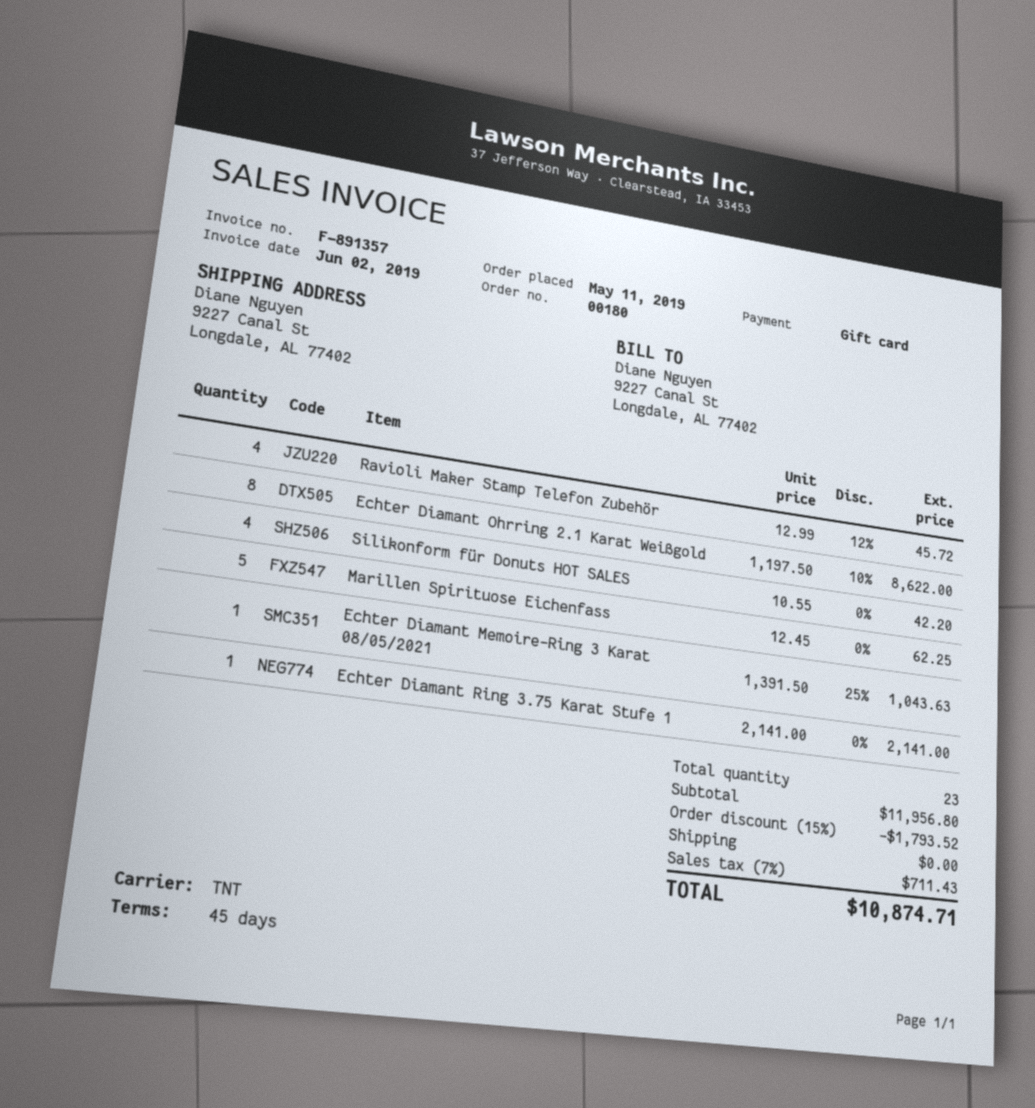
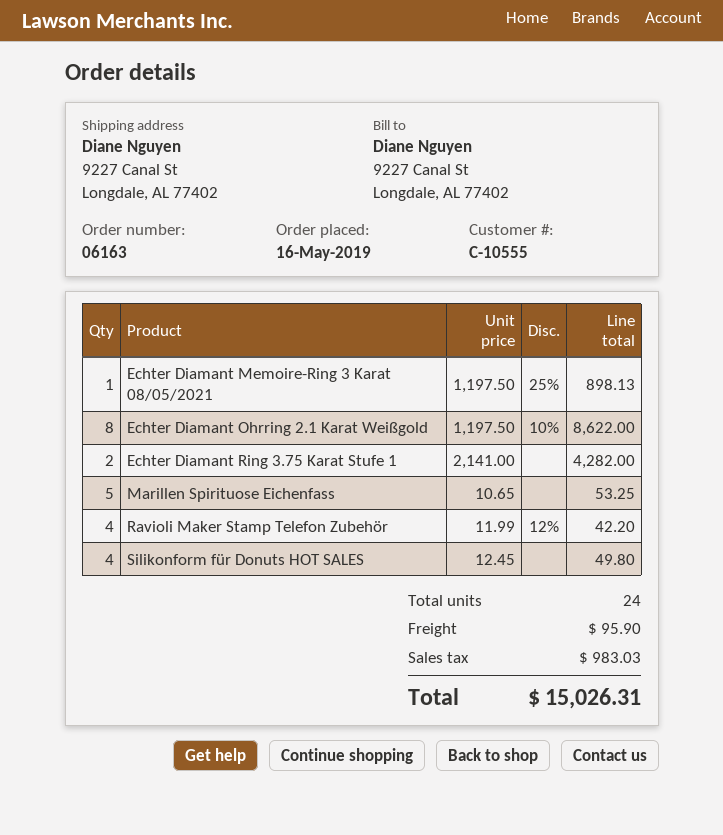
order number: 00180 -> 06163
order date: 2019-05-11 -> 2019-05-16
Ravioli Maker Stamp Telefon Zubehör: 4 x 12.99 - 12% = 45.72 -> 4 x 11.99 - 12% = 42.20
Silikonform für Donuts HOT SALES: 4 x 10.55 = 42.20 -> 4 x 12.45 = 49.80
Marillen Spirituose Eichenfass: 5 x 12.45 = 62.25 -> 5 x 10.65 = 53.25
Echter Diamant Memoire-Ring 3 Karat 08/05/2021: 1 x 1391.50 - 25% = 1043.63 -> 1 x 1197.50 - 25% = 898.13
Echter Diamant Ring 3.75 Karat Stufe 1: 1 x 2141.00 = 2141.00 -> 2 x 2141.00 = 4282.00
total quantity: 23 -> 24
discount: 15% = 1793.52 -> none
shipping: 0.00 -> 95.90
tax: 711.43 -> 983.03
total: 10874.71 -> 15026.31

